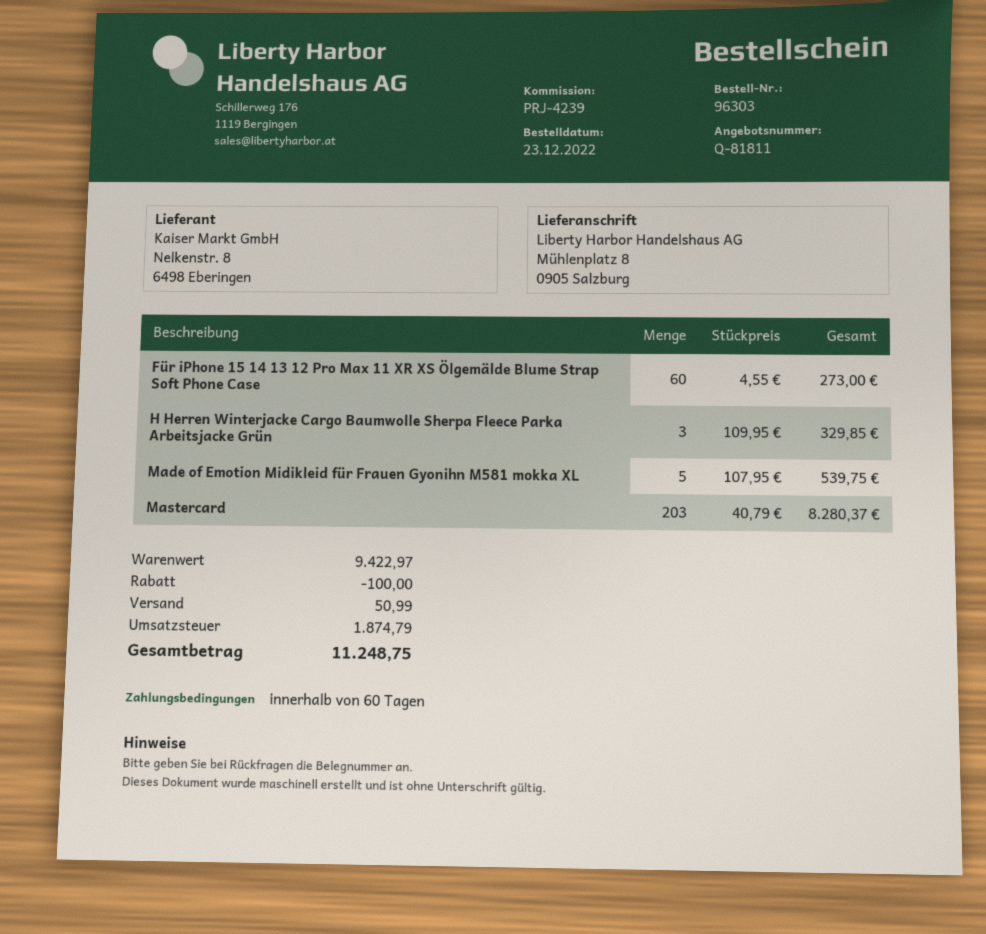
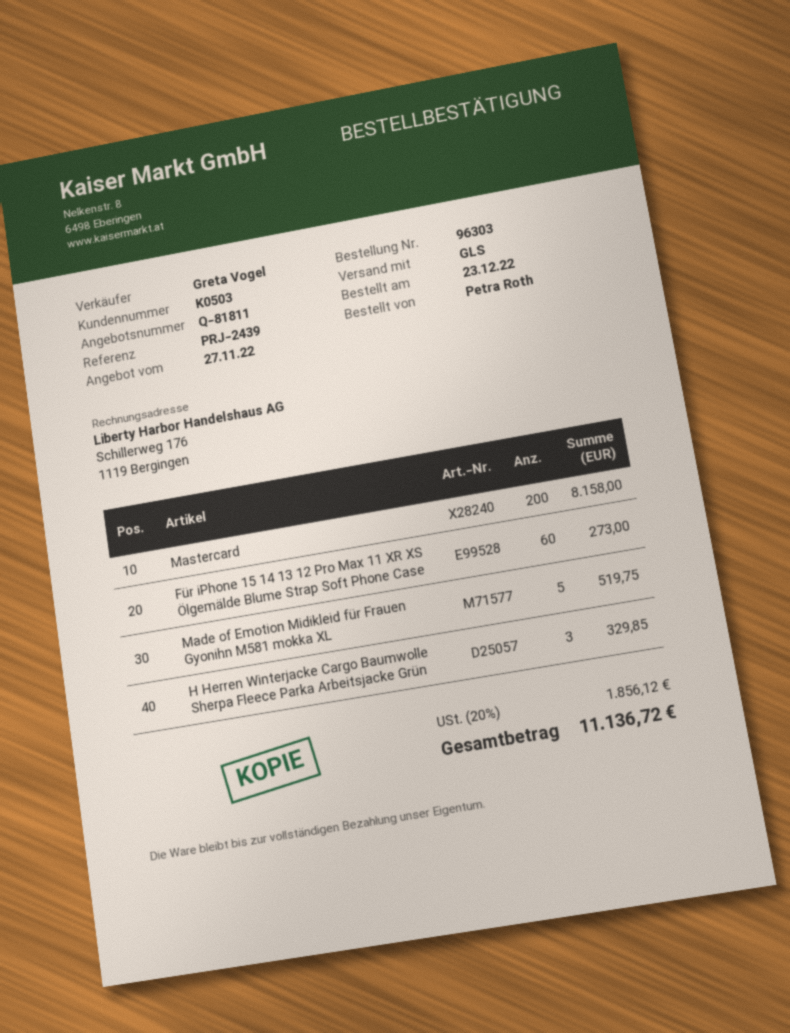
reference: PRJ-4239 -> PRJ-2439
Made of Emotion Midikleid für Frauen Gyonihn M581 mokka XL: 5 for 539.75 -> 5 for 519.75
Mastercard: 203 for 8280.37 -> 200 for 8158.00
discount: 100.00 -> none
shipping: 50.99 -> none
tax: 1874.79 -> 1856.12
total: 11248.75 -> 11136.72

